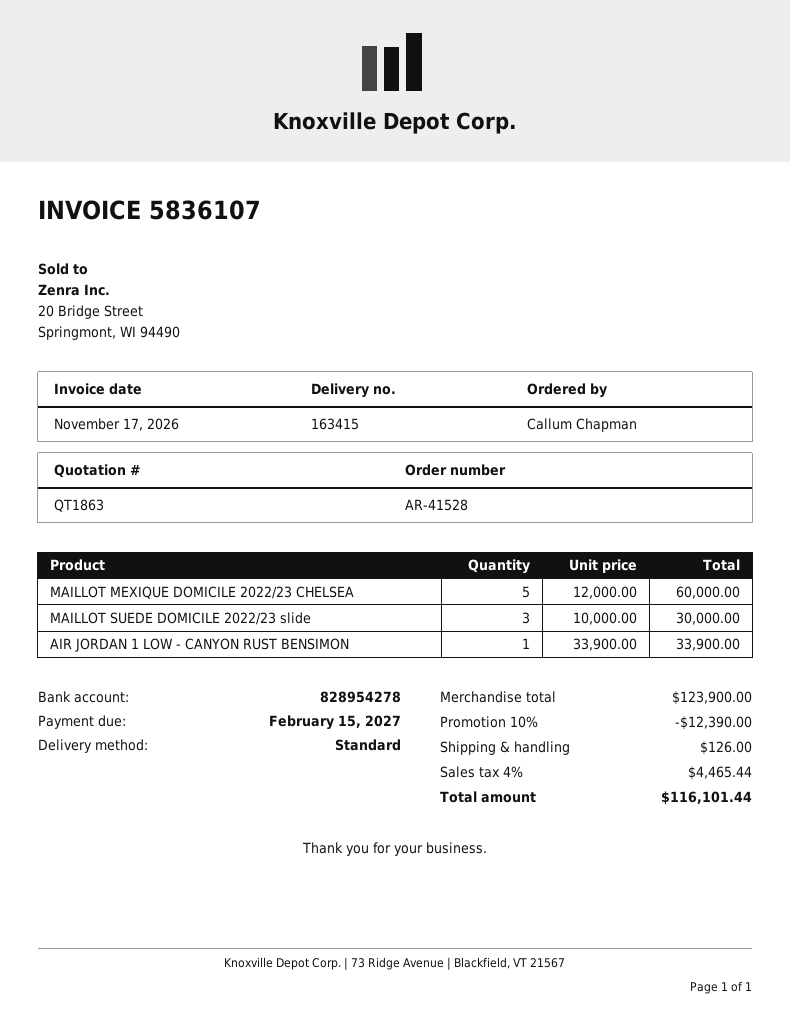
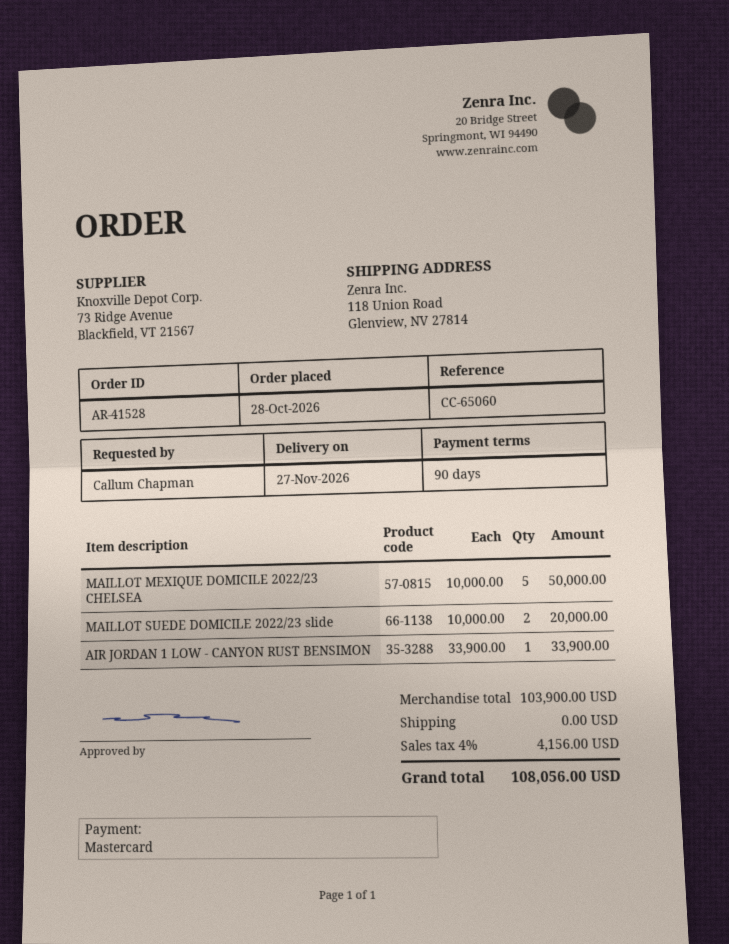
MAILLOT MEXIQUE DOMICILE 2022/23 CHELSEA: 5 x 12000.00 = 60000.00 -> 5 x 10000.00 = 50000.00
MAILLOT SUEDE DOMICILE 2022/23 slide: 3 x 10000.00 = 30000.00 -> 2 x 10000.00 = 20000.00
subtotal: 123900.00 -> 103900.00
discount: 10% = 12390.00 -> none
shipping: 126.00 -> 0.00
tax: 4% = 4465.44 -> 4% = 4156.00
total: 116101.44 -> 108056.00

